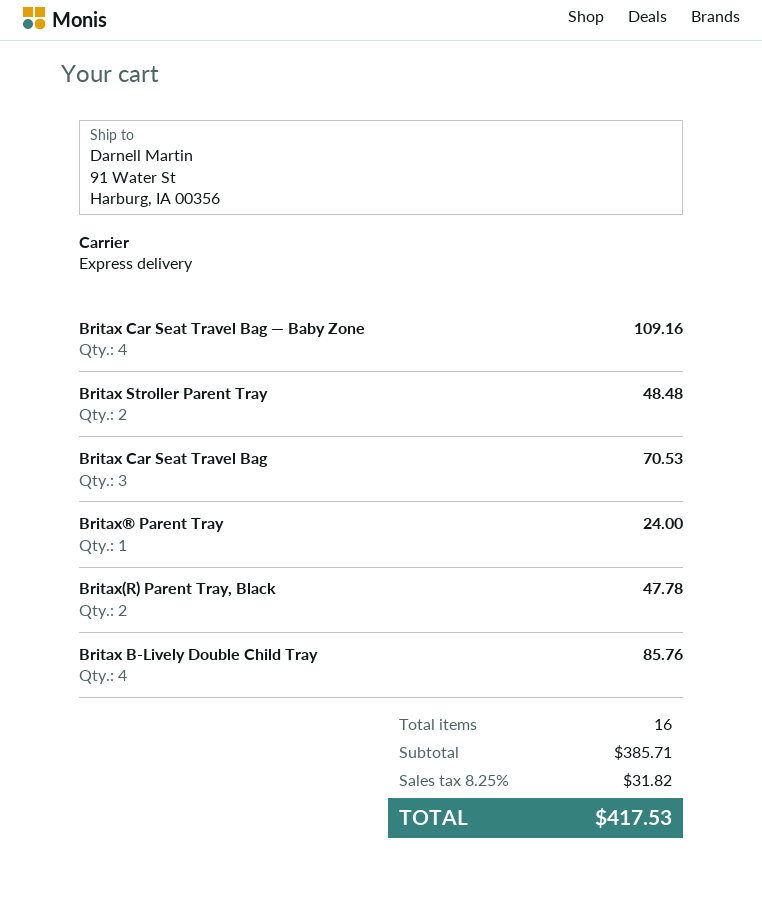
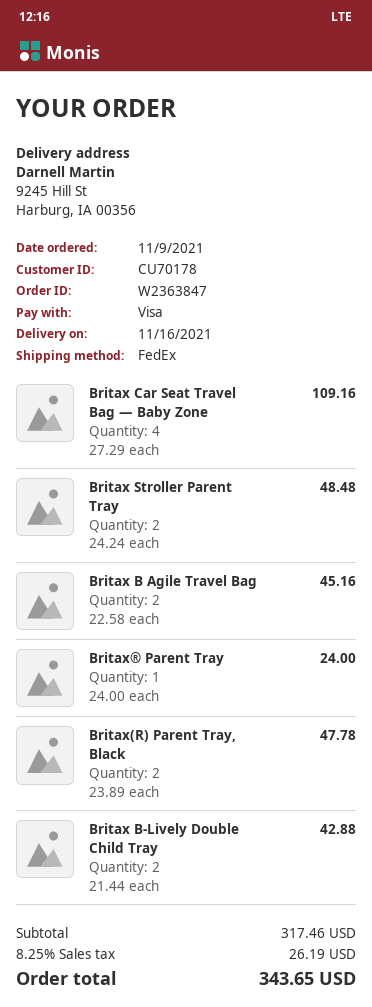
shipping method: express -> FedEx
ship to: 91 Water St, Harburg, IA 00356 -> 9245 Hill St, Harburg, IA 00356
Britax Car Seat Travel Bag: 3 for 70.53 -> none
Britax B-Lively Double Child Tray: 4 for 85.76 -> 2 for 42.88
Britax B Agile Travel Bag: none -> 2 for 45.16
subtotal: 385.71 -> 317.46
tax: 8.25% = 31.82 -> 8.25% = 26.19
total: 417.53 -> 343.65

